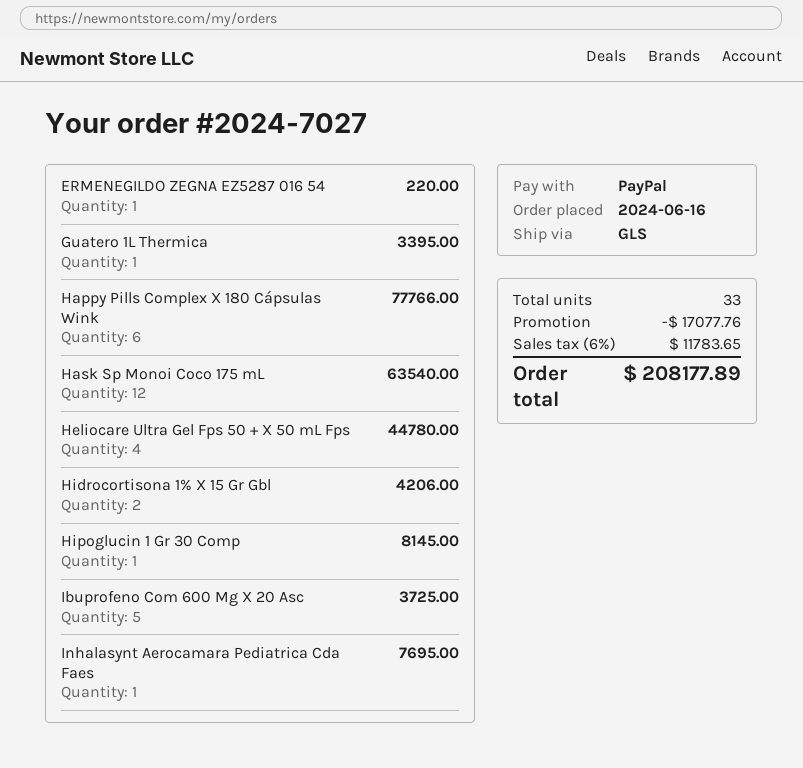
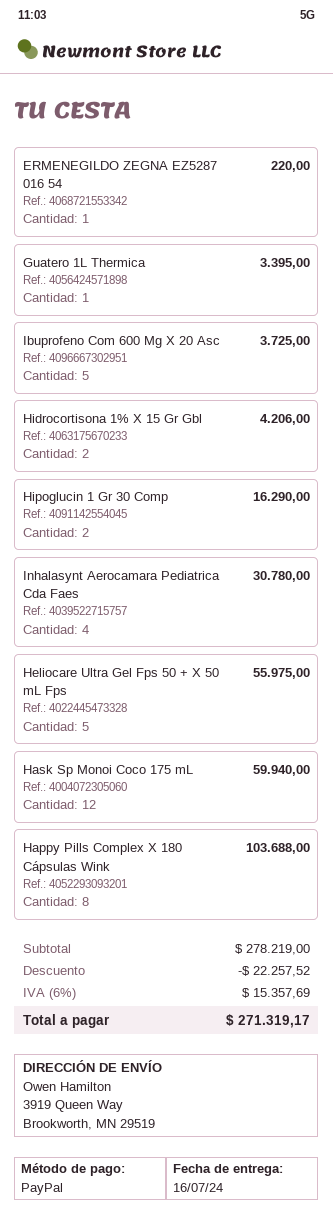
Happy Pills Complex X 180 Cápsulas Wink: 6 for 77766.00 -> 8 for 103688.00
Hask Sp Monoi Coco 175 mL: 12 for 63540.00 -> 12 for 59940.00
Heliocare Ultra Gel Fps 50 + X 50 mL Fps: 4 for 44780.00 -> 5 for 55975.00
Hipoglucin 1 Gr 30 Comp: 1 for 8145.00 -> 2 for 16290.00
Inhalasynt Aerocamara Pediatrica Cda Faes: 1 for 7695.00 -> 4 for 30780.00
discount: 17077.76 -> 22257.52
tax: 6% = 11783.65 -> 6% = 15357.69
total: 208177.89 -> 271319.17

